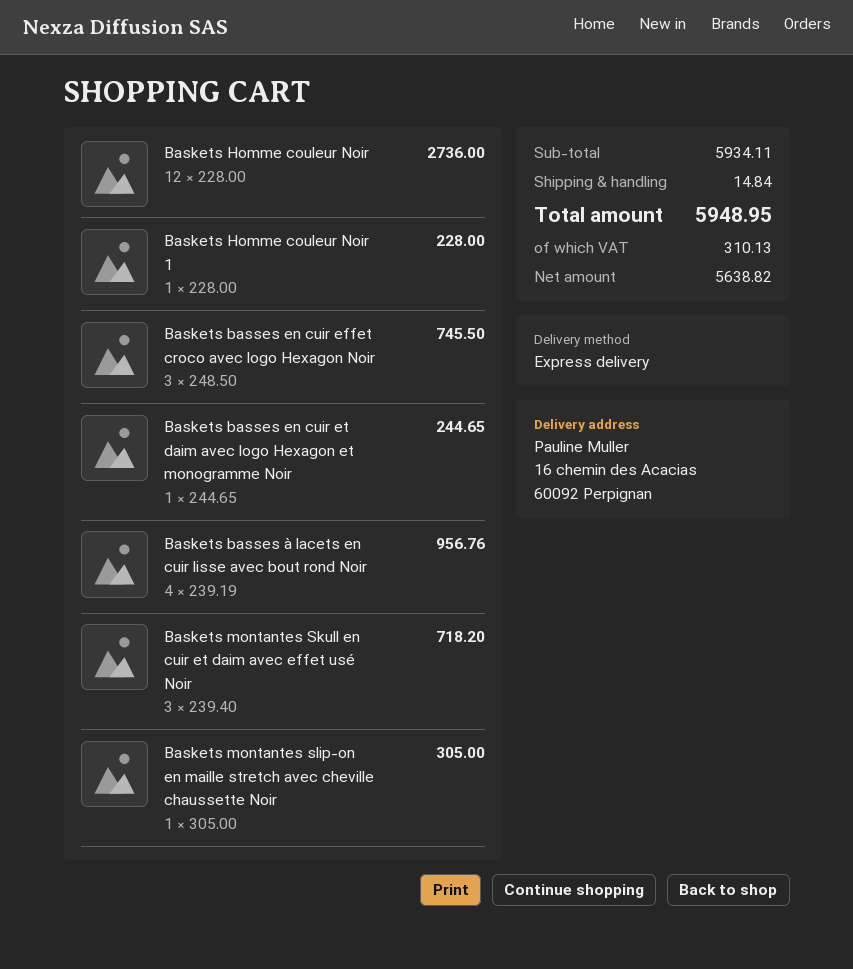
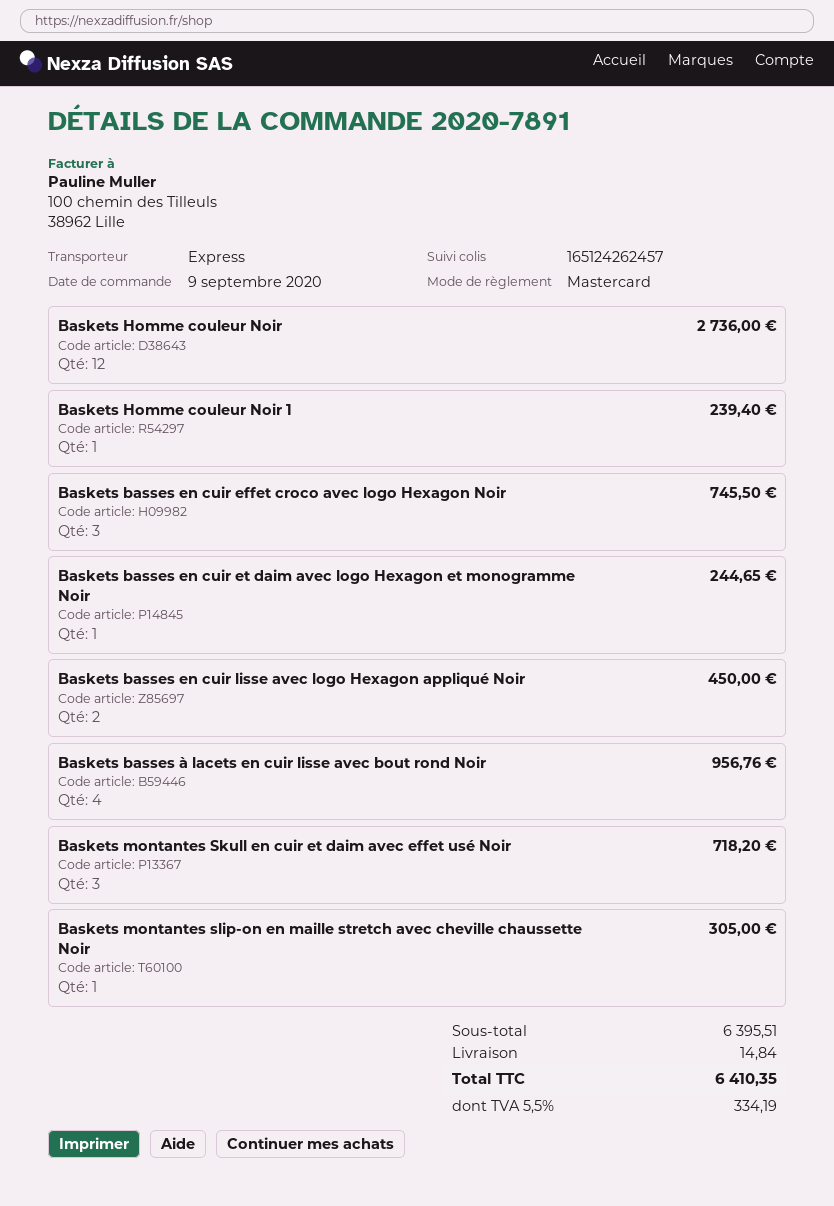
Baskets Homme couleur Noir 1: 1 for 228.00 -> 1 for 239.40
Baskets basses en cuir lisse avec logo Hexagon appliqué Noir: none -> 2 for 450.00
subtotal: 5934.11 -> 6395.51
tax: 310.13 -> 334.19
total: 5948.95 -> 6410.35

